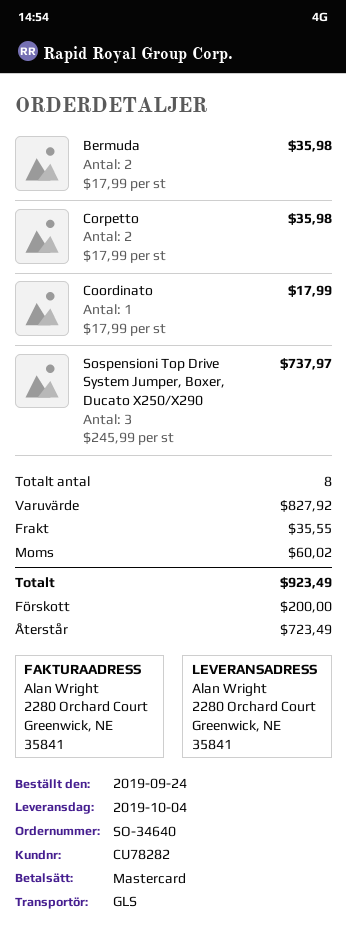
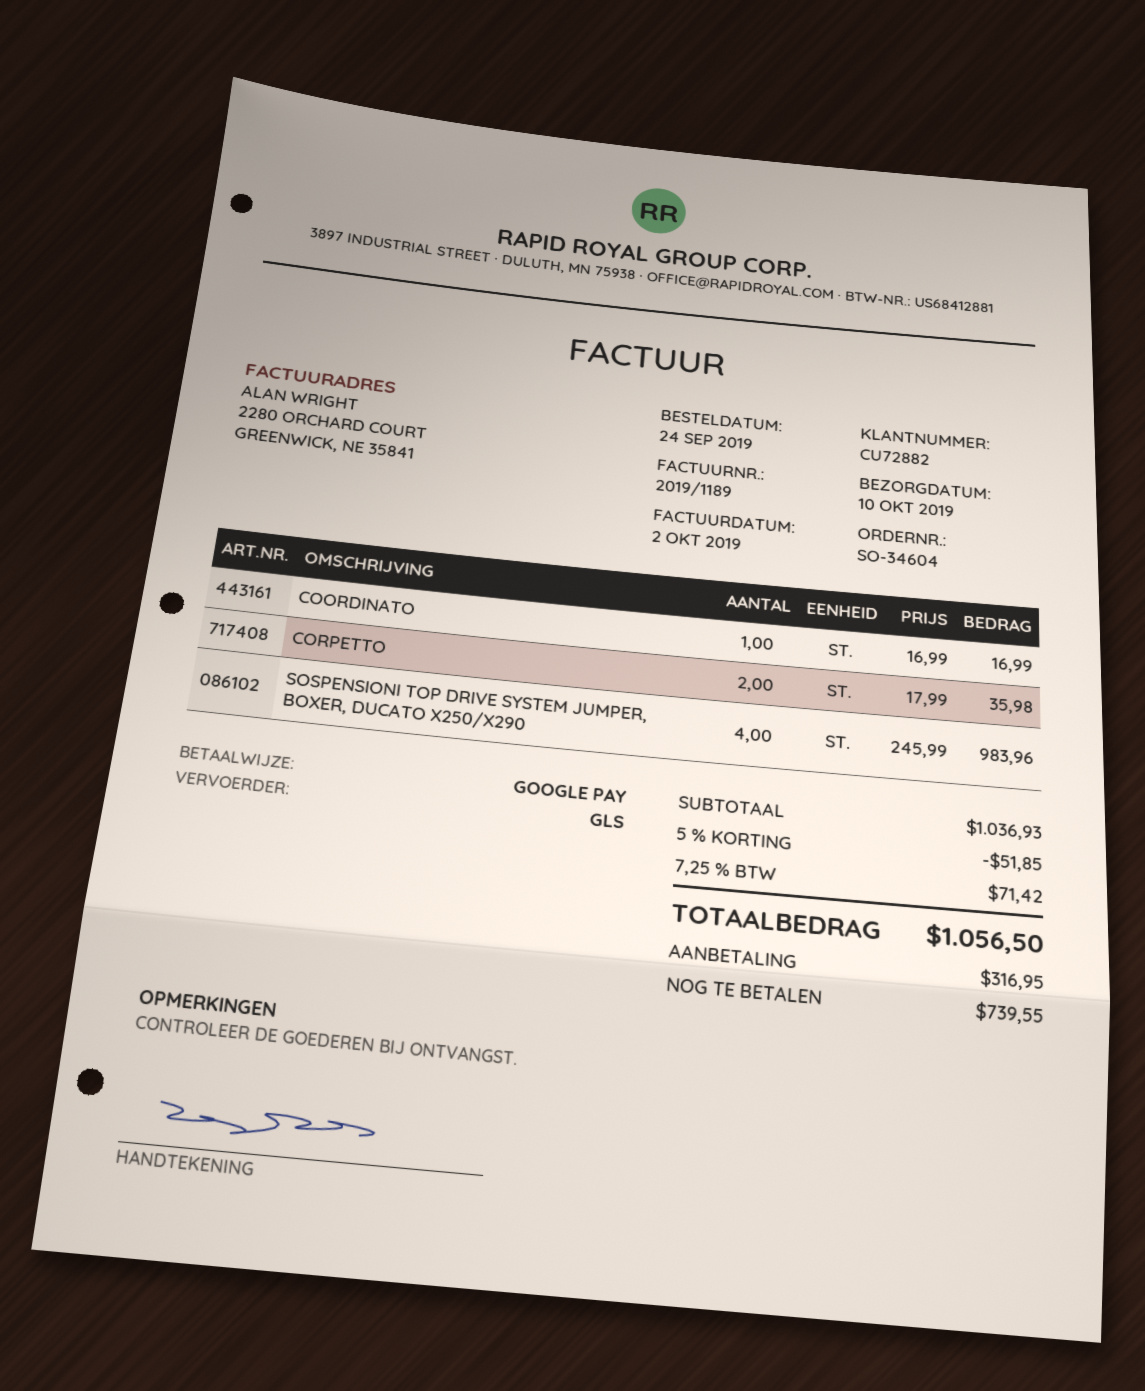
order number: SO-34640 -> SO-34604
delivery date: 2019-10-04 -> 2019-10-10
customer number: CU78282 -> CU72882
payment method: Mastercard -> Google Pay
Bermuda: 2 x 17.99 = 35.98 -> none
Coordinato: 1 x 17.99 = 17.99 -> 1 x 16.99 = 16.99
Sospensioni Top Drive System Jumper, Boxer, Ducato X250/X290: 3 x 245.99 = 737.97 -> 4 x 245.99 = 983.96
subtotal: 827.92 -> 1036.93
discount: none -> 5% = 51.85
shipping: 35.55 -> none
tax: 60.02 -> 71.42
total: 923.49 -> 1056.50
deposit: 200.00 -> 316.95
balance: 723.49 -> 739.55

